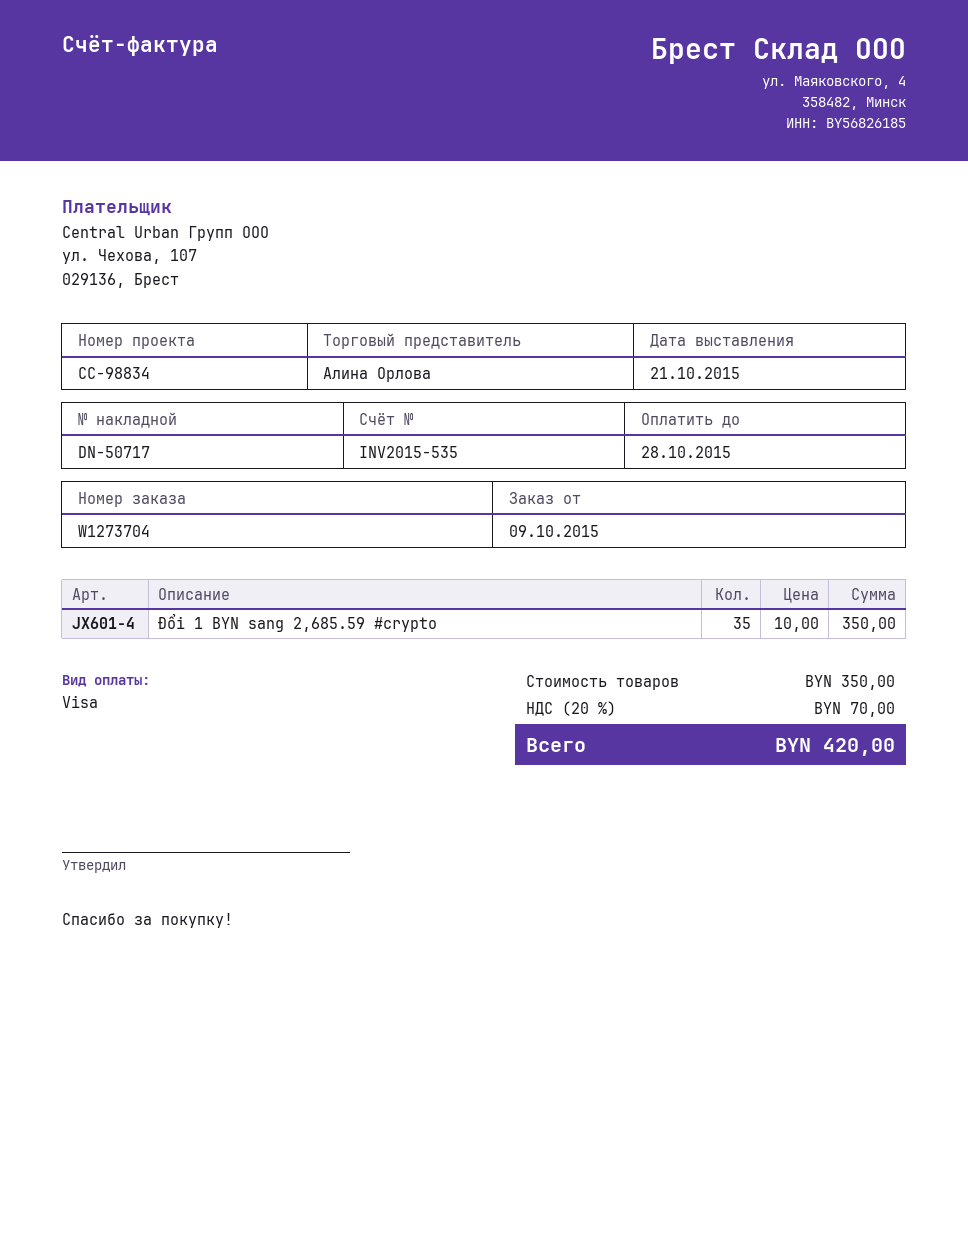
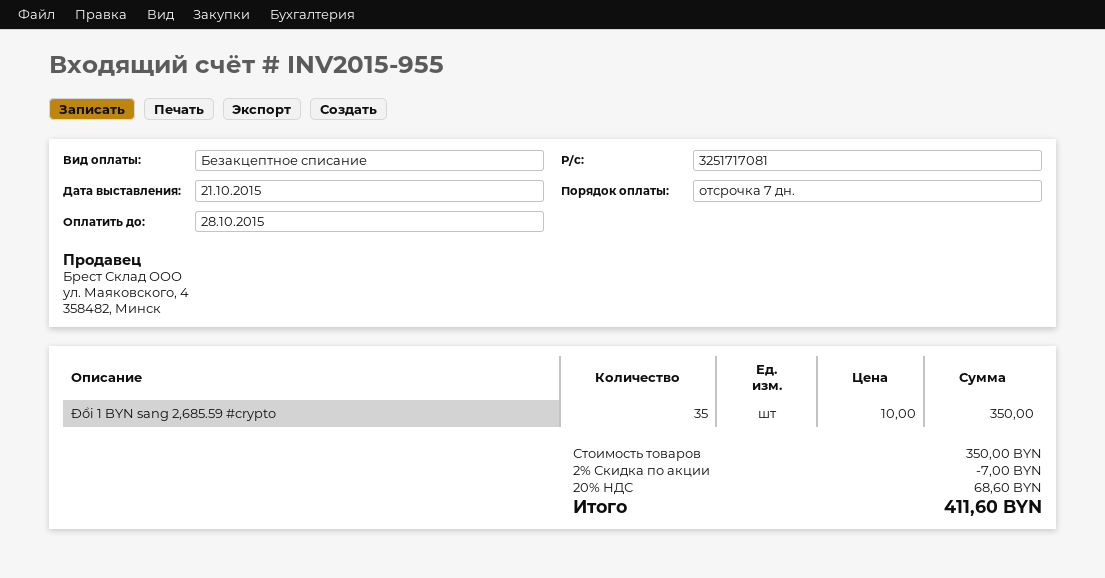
invoice number: INV2015-535 -> INV2015-955
payment method: Visa -> direct debit
discount: none -> 2% = 7.00
tax: 20% = 70.00 -> 20% = 68.60
total: 420.00 -> 411.60

